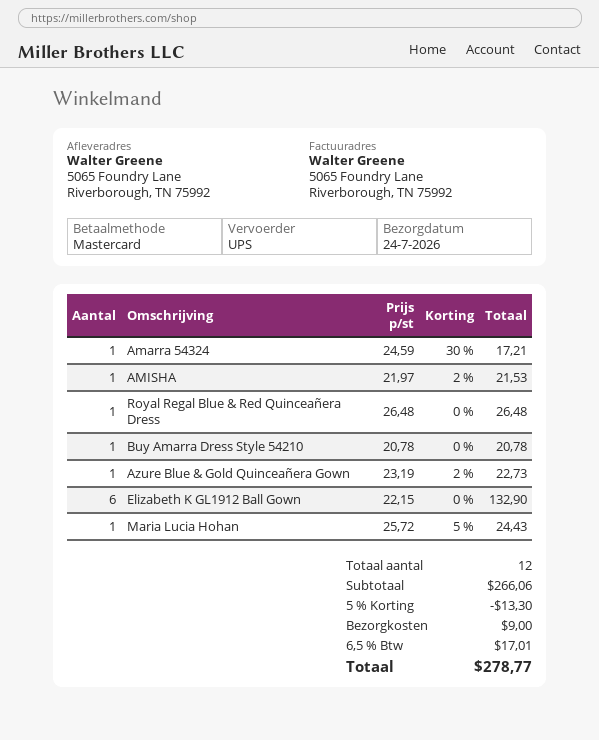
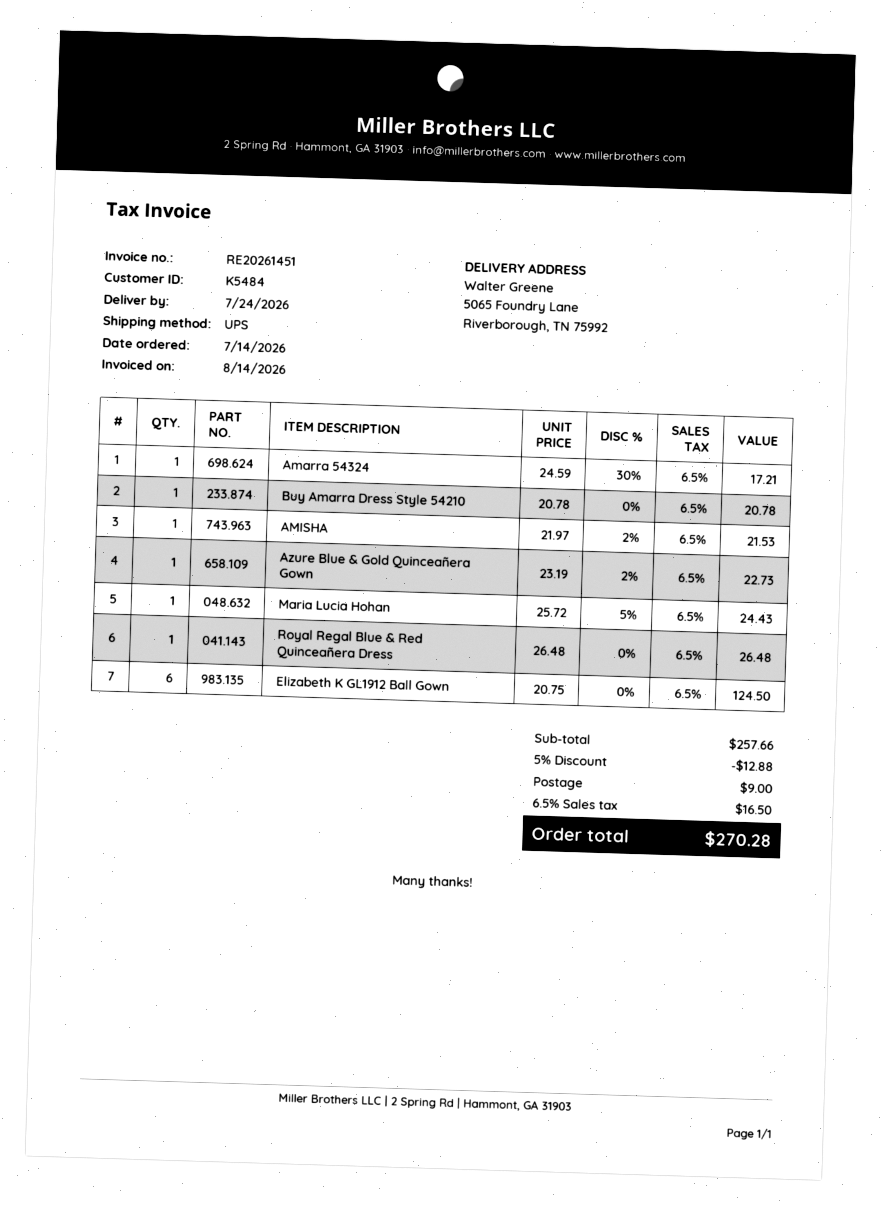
Elizabeth K GL1912 Ball Gown: 6 x 22.15 = 132.90 -> 6 x 20.75 = 124.50
subtotal: 266.06 -> 257.66
discount: 5% = 13.30 -> 5% = 12.88
tax: 6.5% = 17.01 -> 6.5% = 16.50
total: 278.77 -> 270.28

